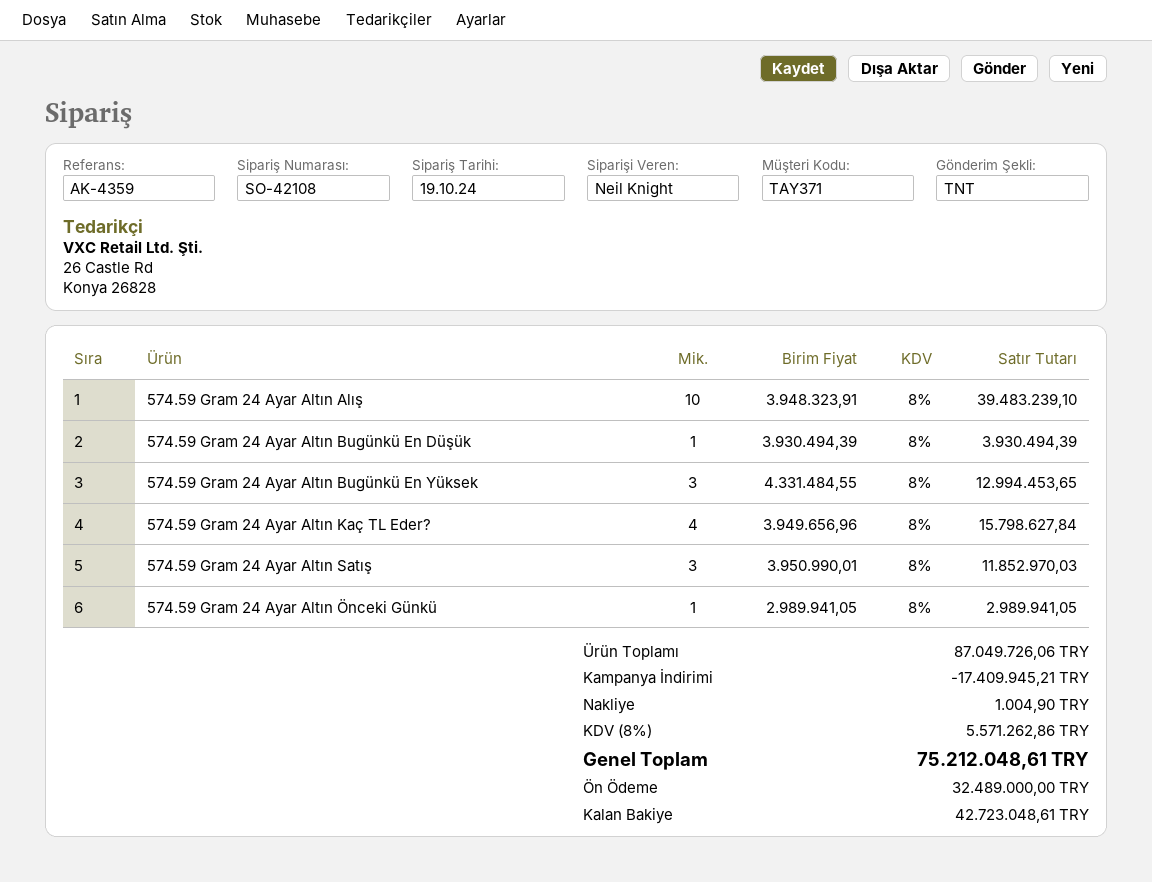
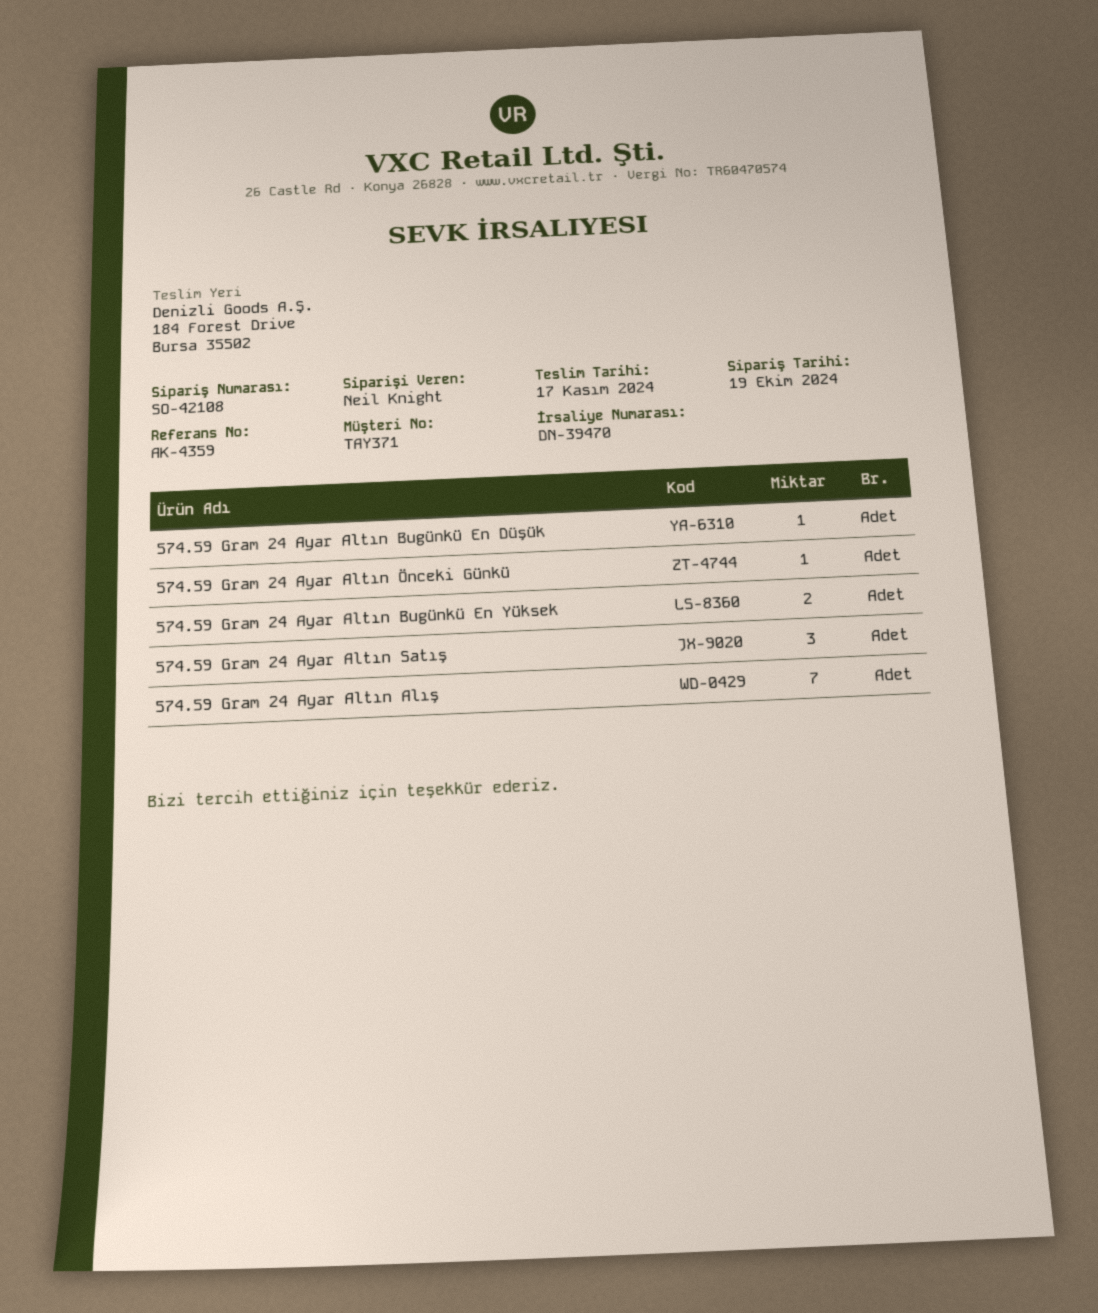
574.59 Gram 24 Ayar Altın Alış: 10 -> 7
574.59 Gram 24 Ayar Altın Bugünkü En Yüksek: 3 -> 2
574.59 Gram 24 Ayar Altın Kaç TL Eder?: 4 -> none

